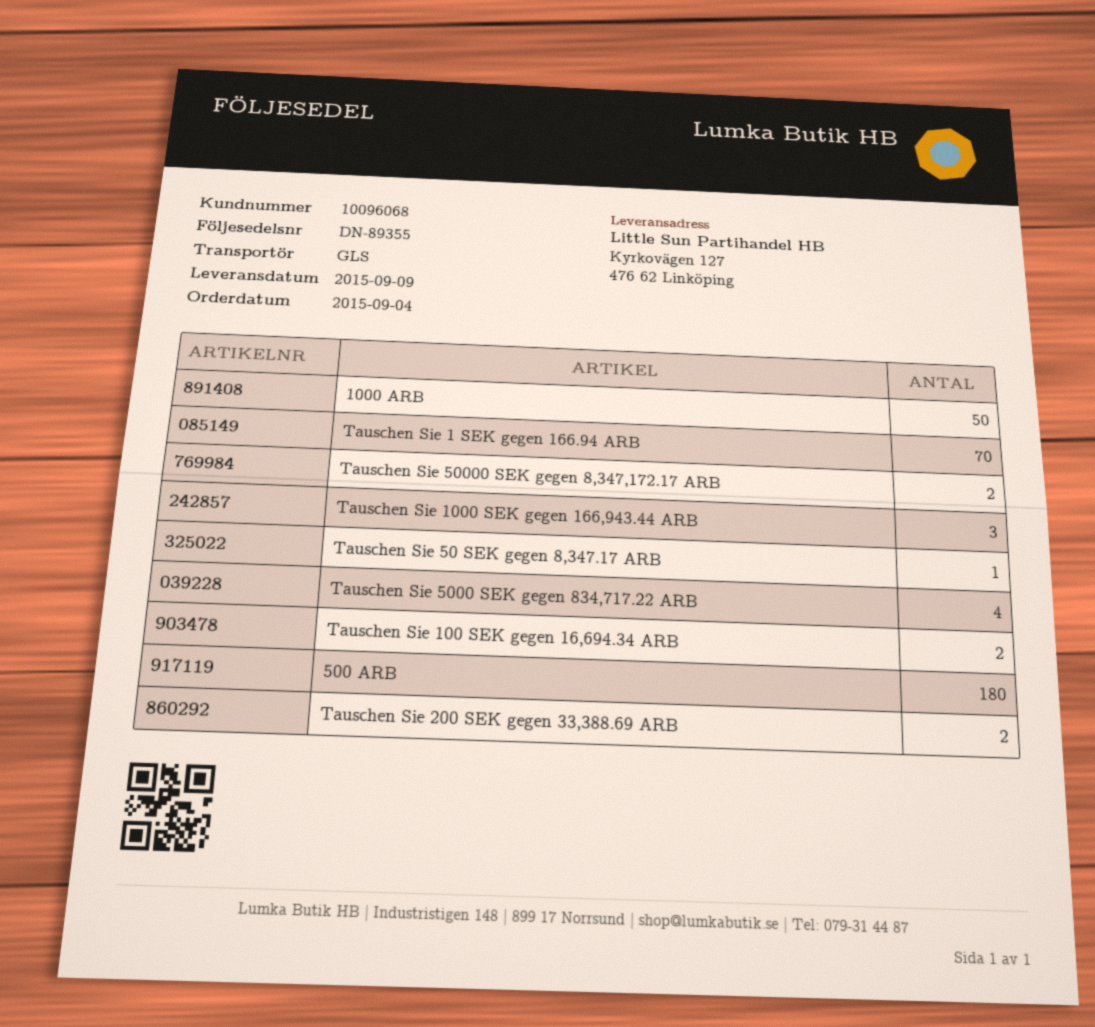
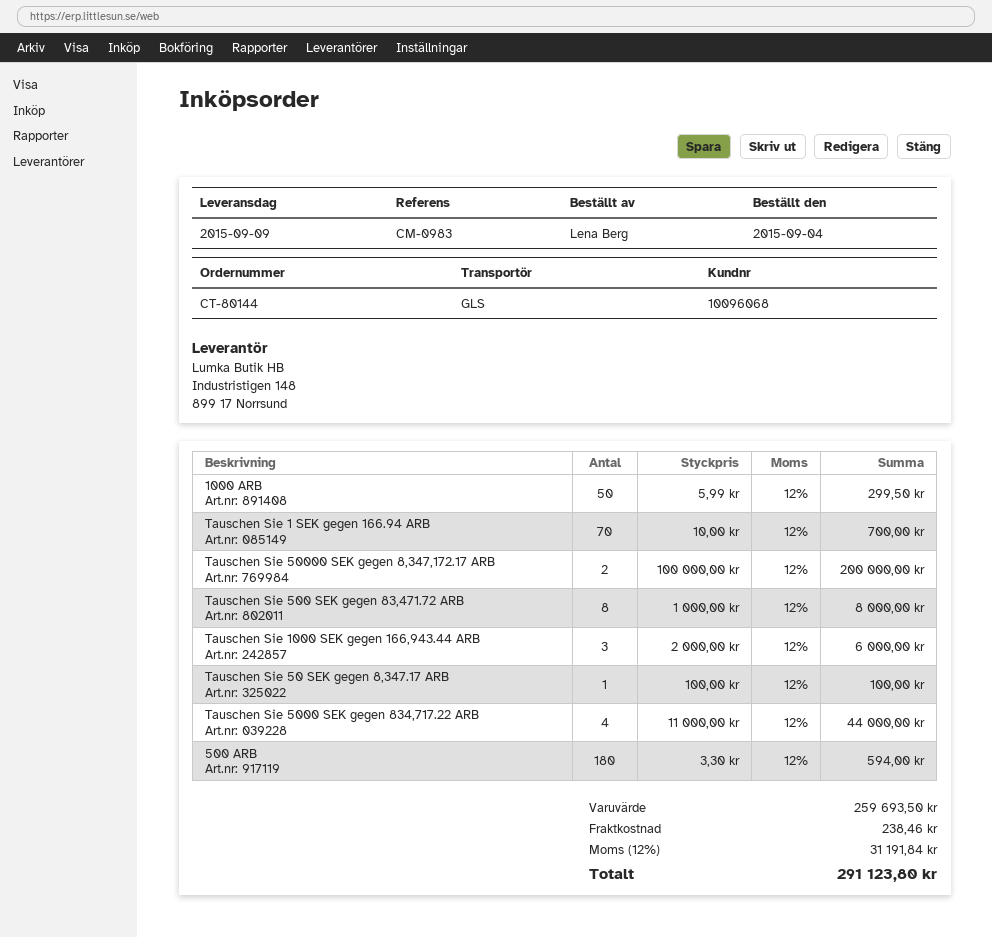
Tauschen Sie 100 SEK gegen 16,694.34 ARB: 2 -> none
Tauschen Sie 200 SEK gegen 33,388.69 ARB: 2 -> none
Tauschen Sie 500 SEK gegen 83,471.72 ARB: none -> 8

